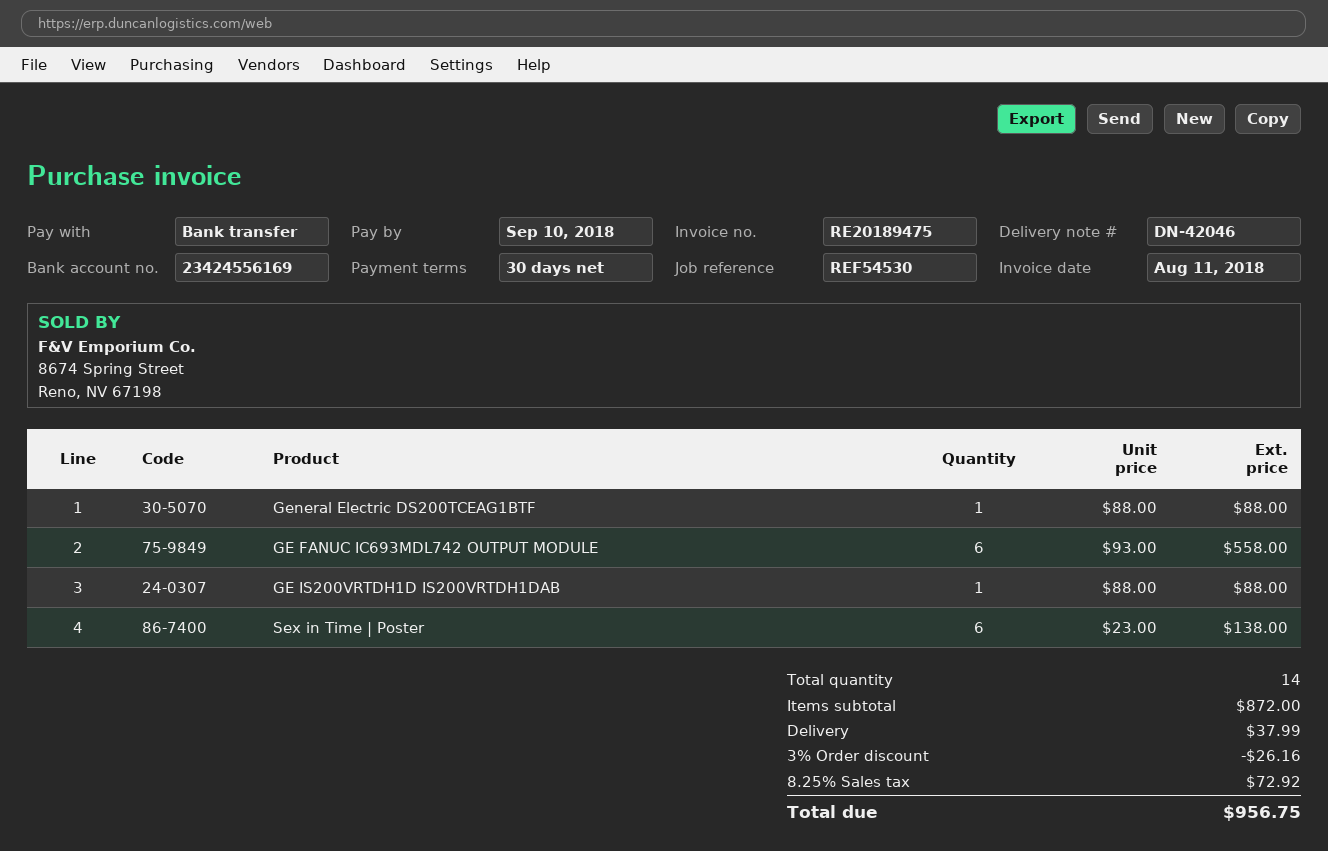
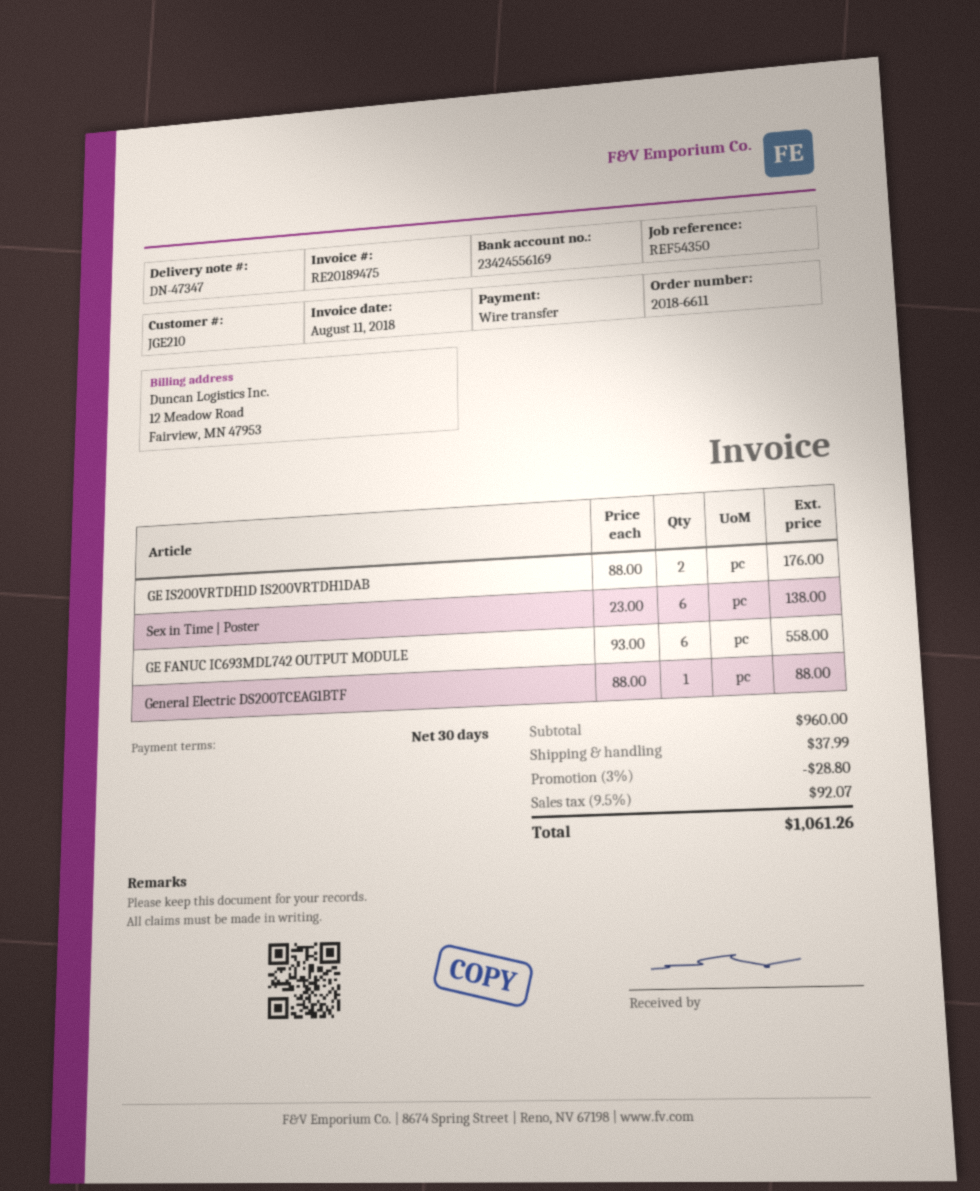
delivery note number: DN-42046 -> DN-47347
reference: REF54530 -> REF54350
GE IS200VRTDH1D IS200VRTDH1DAB: 1 x 88.00 = 88.00 -> 2 x 88.00 = 176.00
subtotal: 872.00 -> 960.00
discount: 3% = 26.16 -> 3% = 28.80
tax: 8.25% = 72.92 -> 9.5% = 92.07
total: 956.75 -> 1061.26

